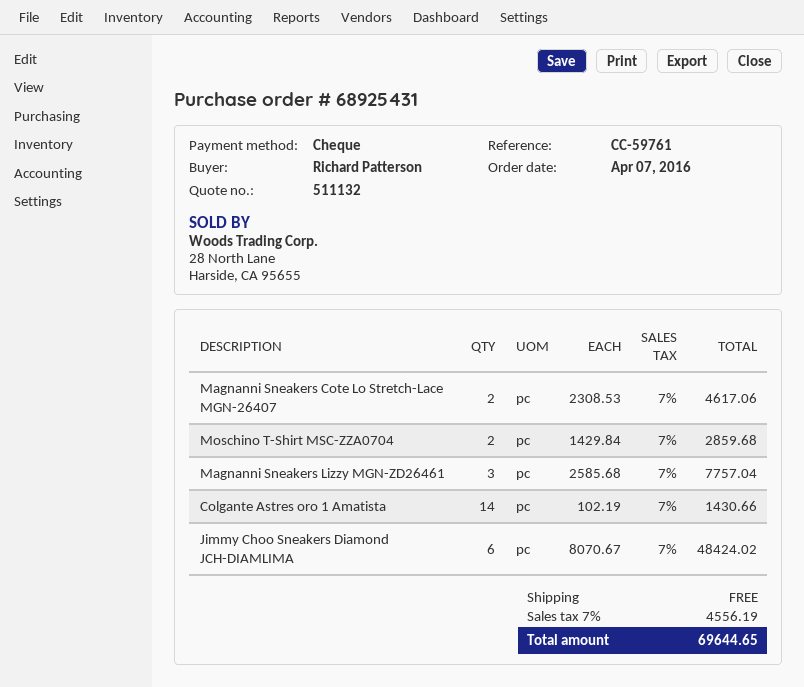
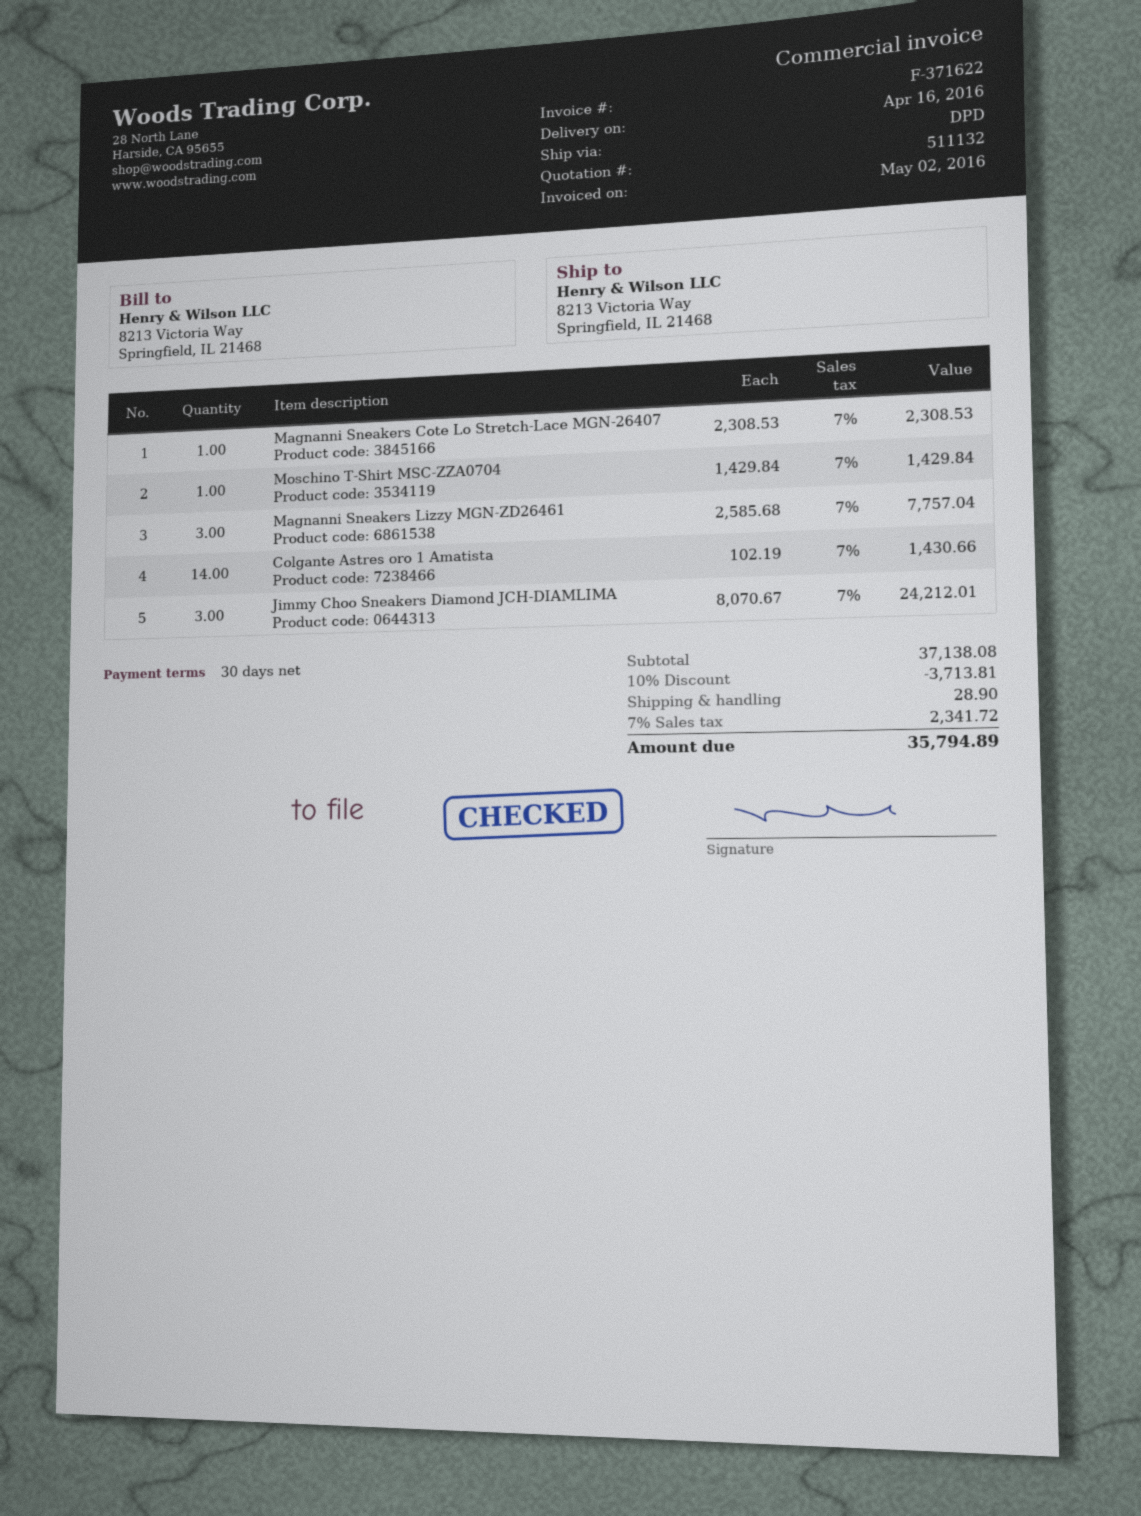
Magnanni Sneakers Cote Lo Stretch-Lace MGN-26407: 2 x 2308.53 = 4617.06 -> 1 x 2308.53 = 2308.53
Moschino T-Shirt MSC-ZZA0704: 2 x 1429.84 = 2859.68 -> 1 x 1429.84 = 1429.84
Jimmy Choo Sneakers Diamond JCH-DIAMLIMA: 6 x 8070.67 = 48424.02 -> 3 x 8070.67 = 24212.01
discount: none -> 10% = 3713.81
shipping: 0.00 -> 28.90
tax: 7% = 4556.19 -> 7% = 2341.72
total: 69644.65 -> 35794.89

